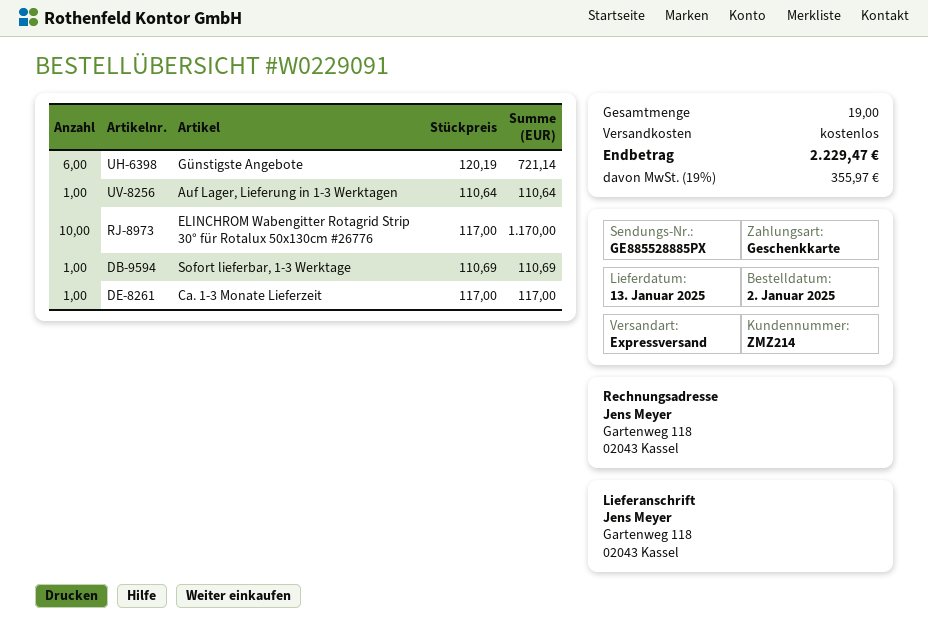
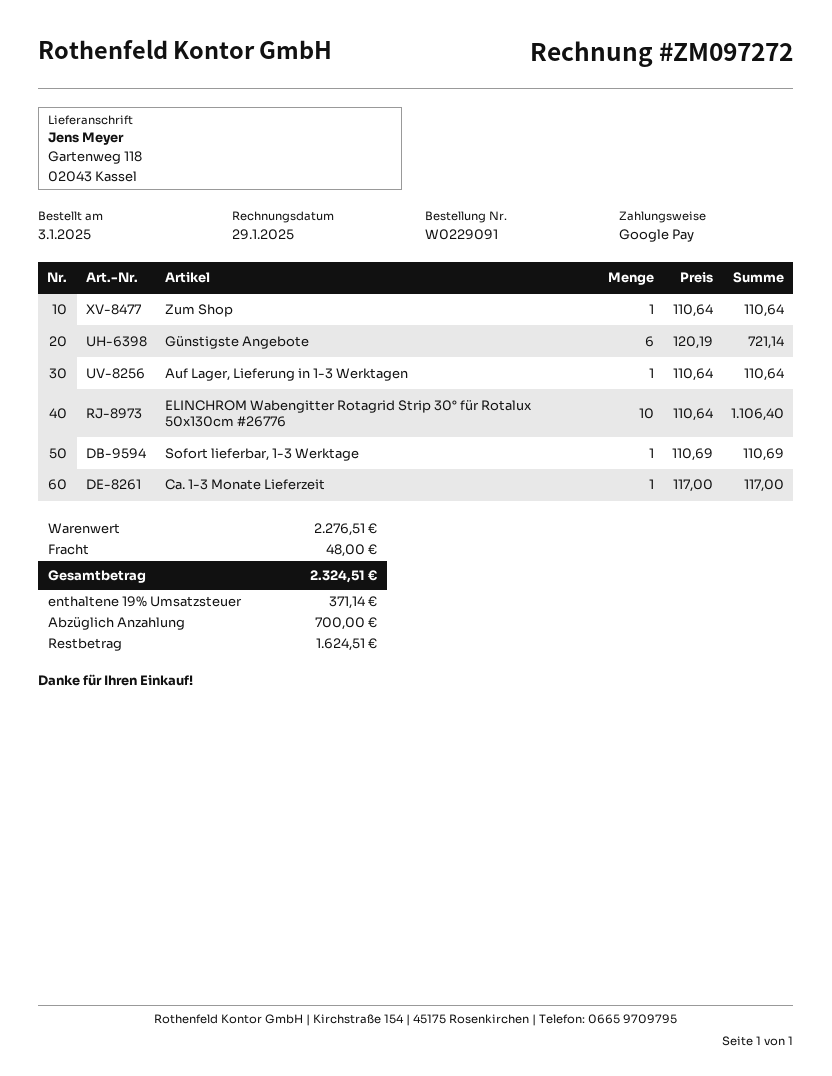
order date: 2025-01-02 -> 2025-01-03
payment method: gift card -> Google Pay
ELINCHROM Wabengitter Rotagrid Strip 30° für Rotalux 50x130cm #26776: 10 x 117.00 = 1170.00 -> 10 x 110.64 = 1106.40
Zum Shop: none -> 1 x 110.64 = 110.64
shipping: 0.00 -> 48.00
tax: 19% = 355.97 -> 19% = 371.14
total: 2229.47 -> 2324.51

